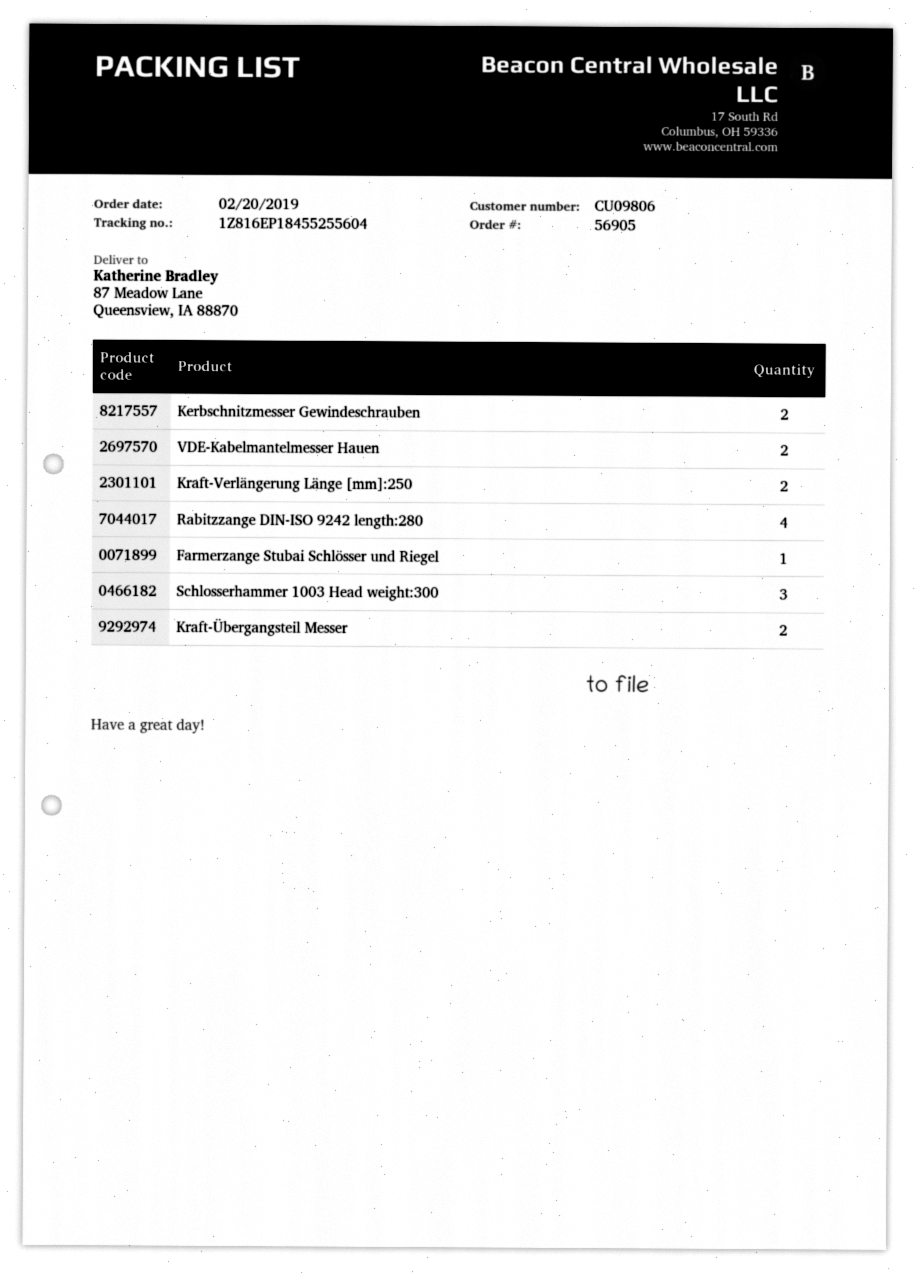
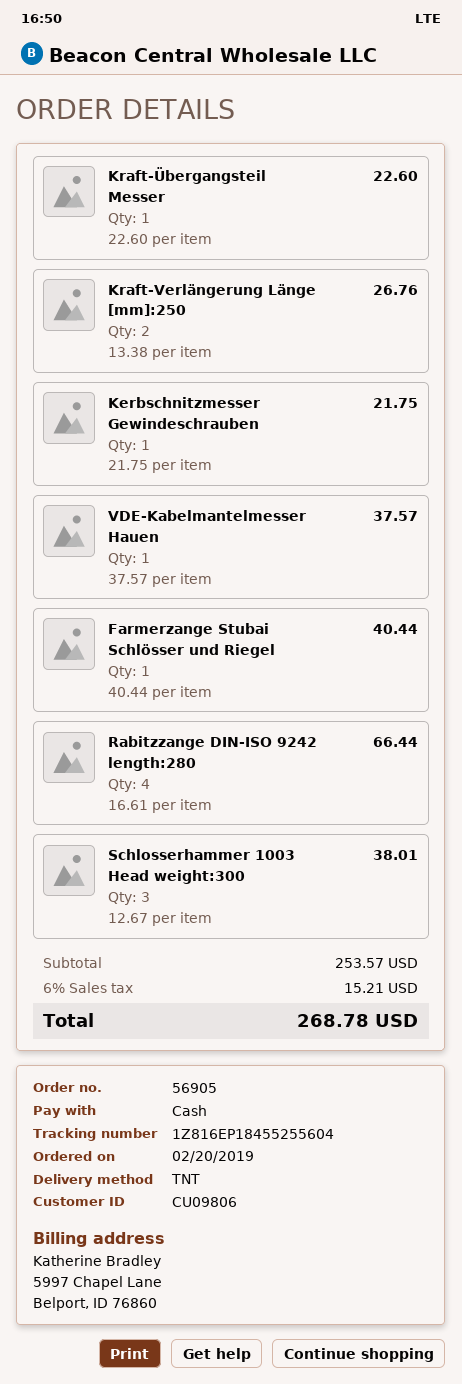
Kerbschnitzmesser Gewindeschrauben: 2 -> 1
VDE-Kabelmantelmesser Hauen: 2 -> 1
Kraft-Übergangsteil Messer: 2 -> 1

